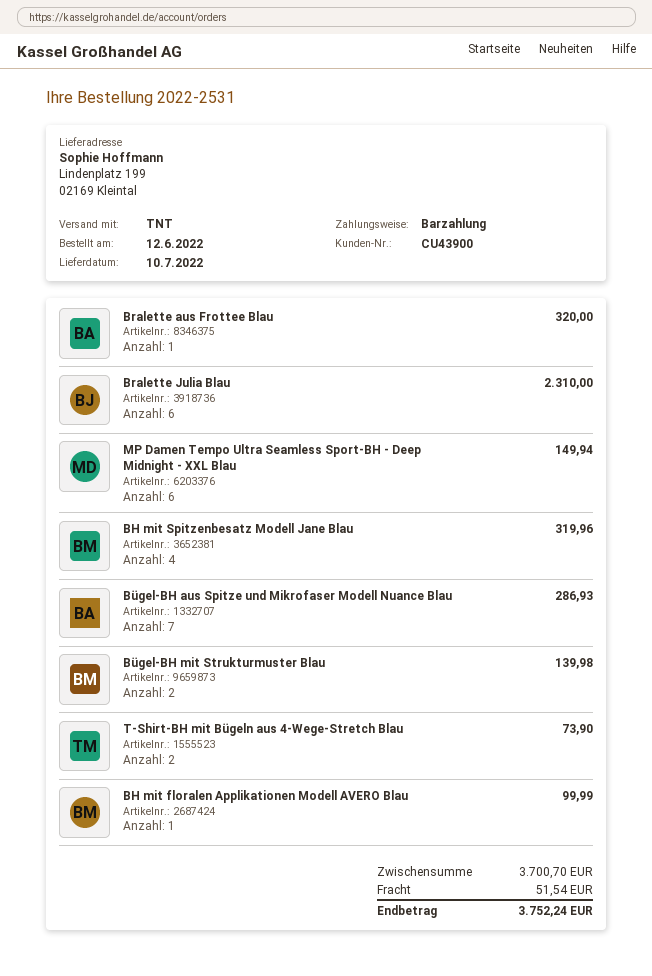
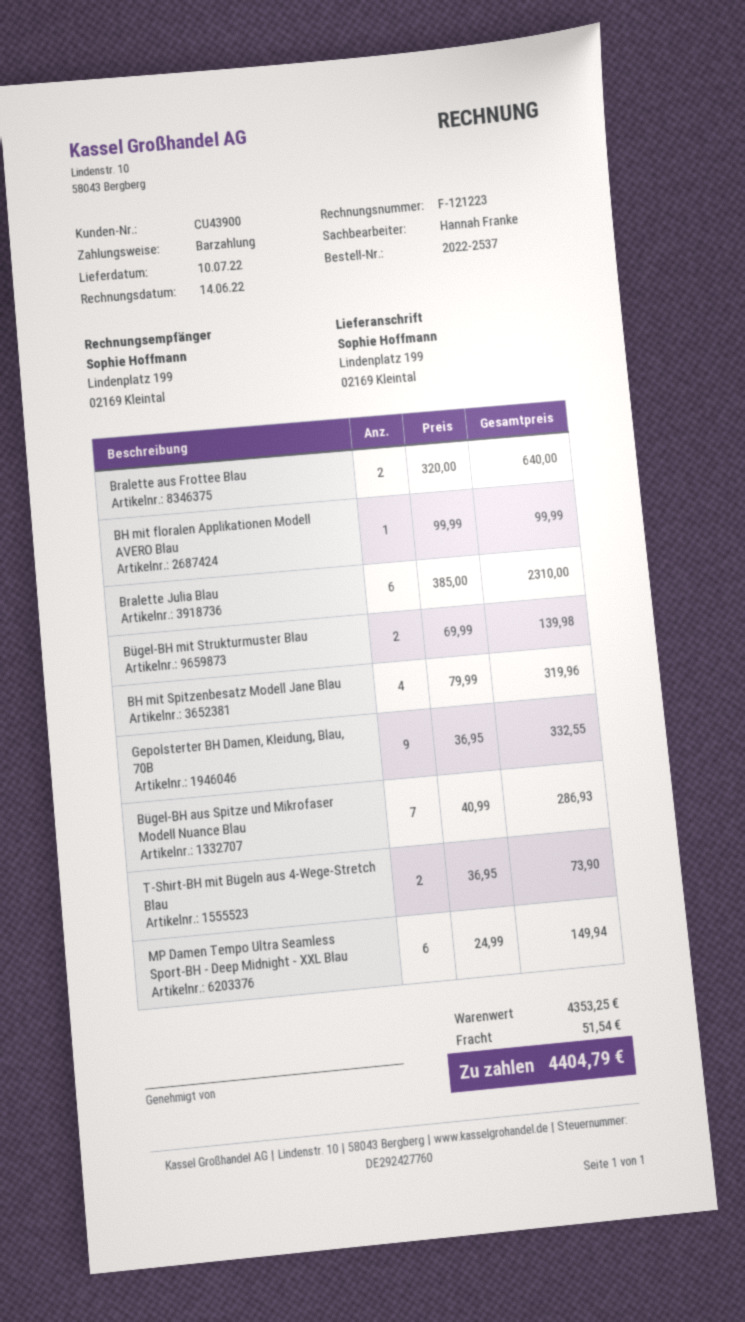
order number: 2022-2531 -> 2022-2537
Bralette aus Frottee Blau: 1 for 320.00 -> 2 for 640.00
Gepolsterter BH Damen, Kleidung, Blau, 70B: none -> 9 for 332.55
subtotal: 3700.70 -> 4353.25
total: 3752.24 -> 4404.79

